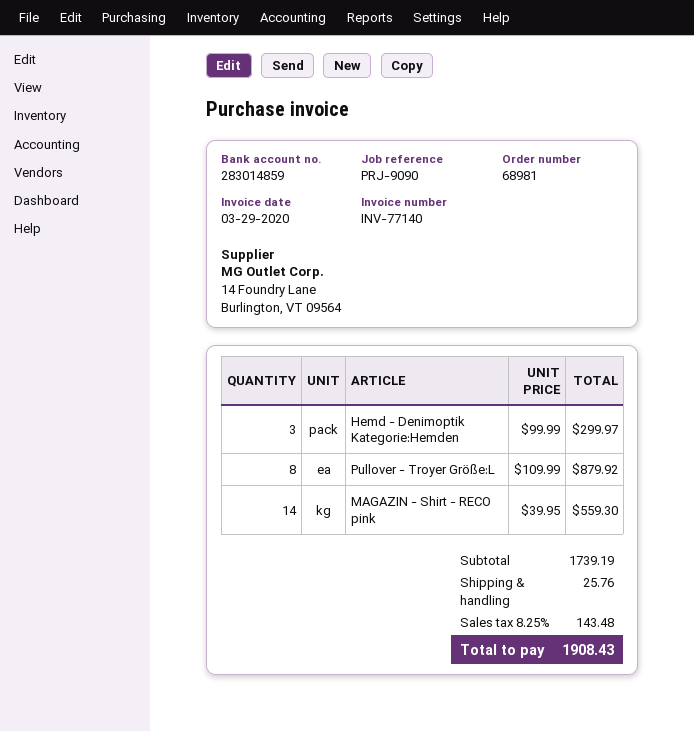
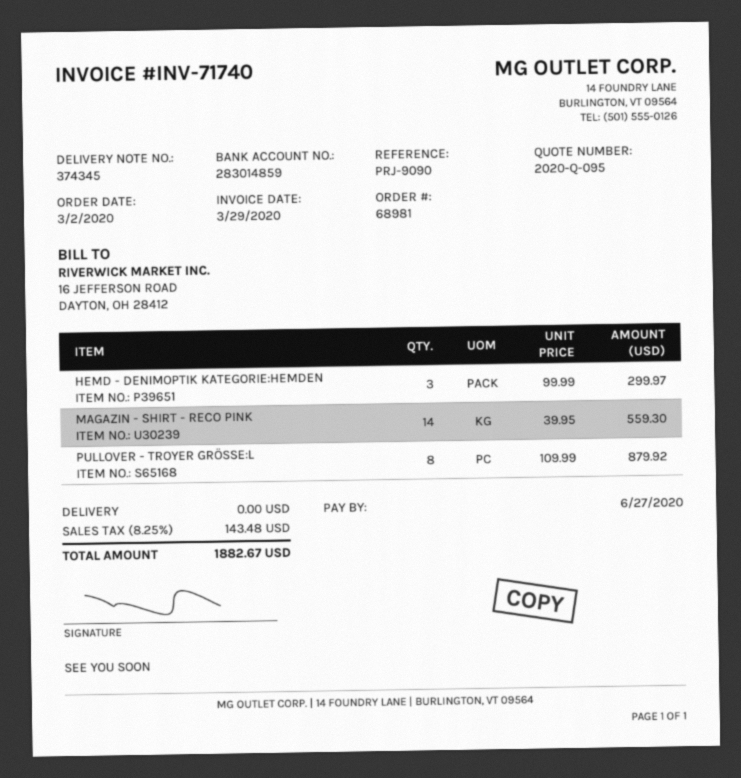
invoice number: INV-77140 -> INV-71740
shipping: 25.76 -> 0.00
total: 1908.43 -> 1882.67

